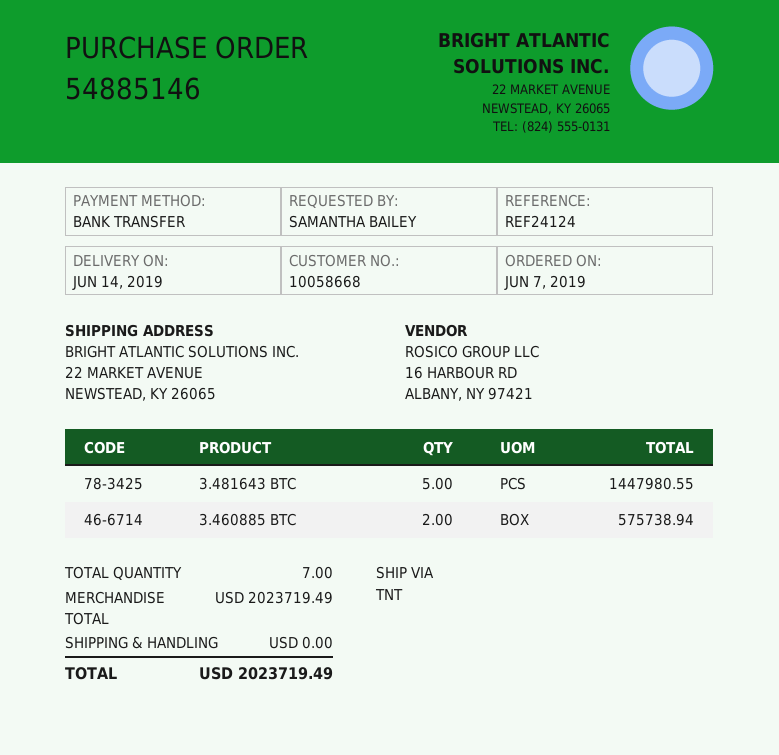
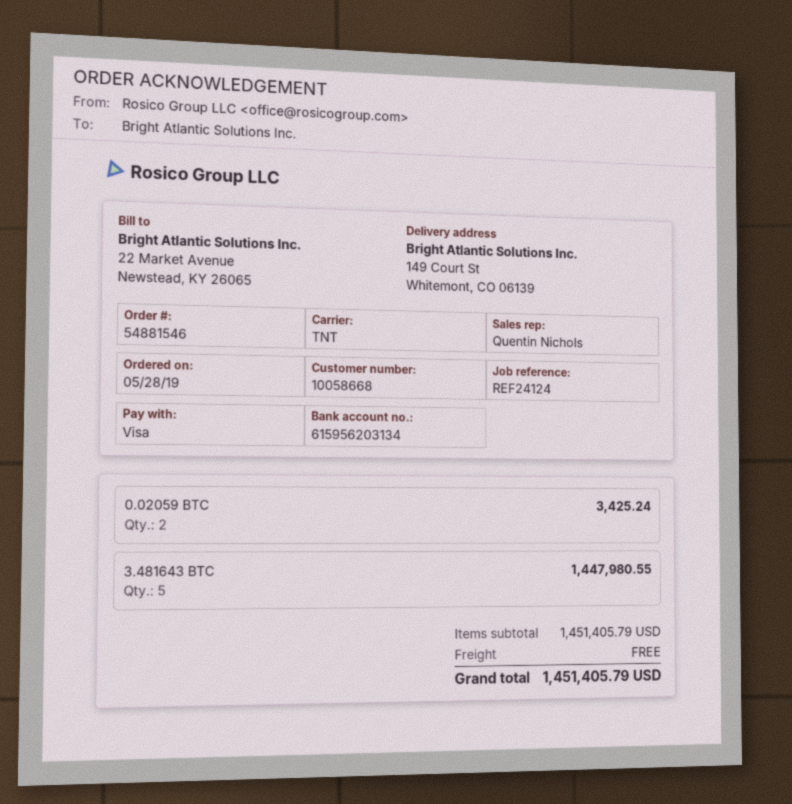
order number: 54885146 -> 54881546
order date: 2019-06-07 -> 2019-05-28
payment method: bank transfer -> Visa
ship to: 22 MARKET AVENUE, NEWSTEAD, KY 26065 -> 149 Court St, Whitemont, CO 06139
3.460885 BTC: 2 for 575738.94 -> none
0.02059 BTC: none -> 2 for 3425.24
subtotal: 2023719.49 -> 1451405.79
total: 2023719.49 -> 1451405.79

